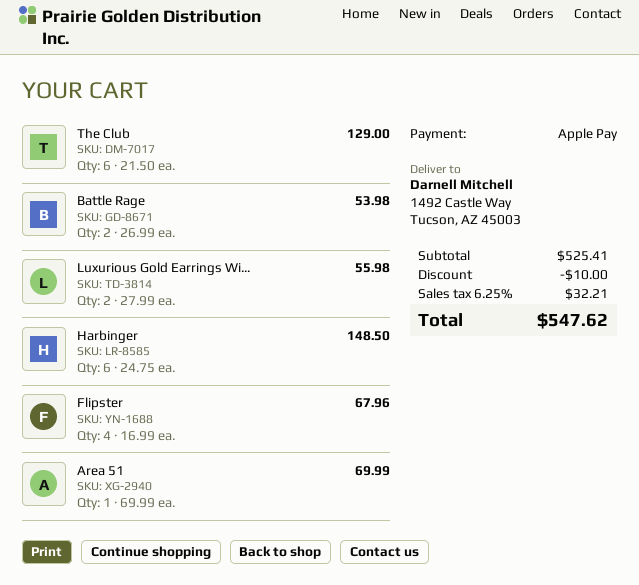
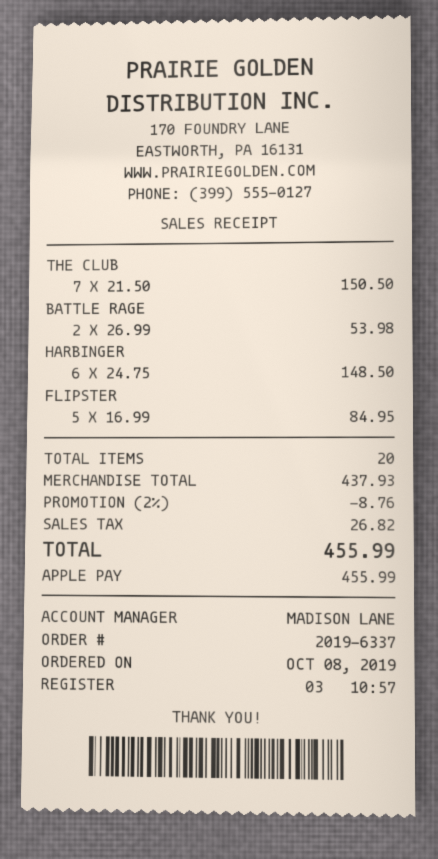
The Club: 6 x 21.50 = 129.00 -> 7 x 21.50 = 150.50
Luxurious Gold Earrings Wi...: 2 x 27.99 = 55.98 -> none
Flipster: 4 x 16.99 = 67.96 -> 5 x 16.99 = 84.95
Area 51: 1 x 69.99 = 69.99 -> none
subtotal: 525.41 -> 437.93
discount: 10.00 -> 8.76
tax: 32.21 -> 26.82
total: 547.62 -> 455.99

